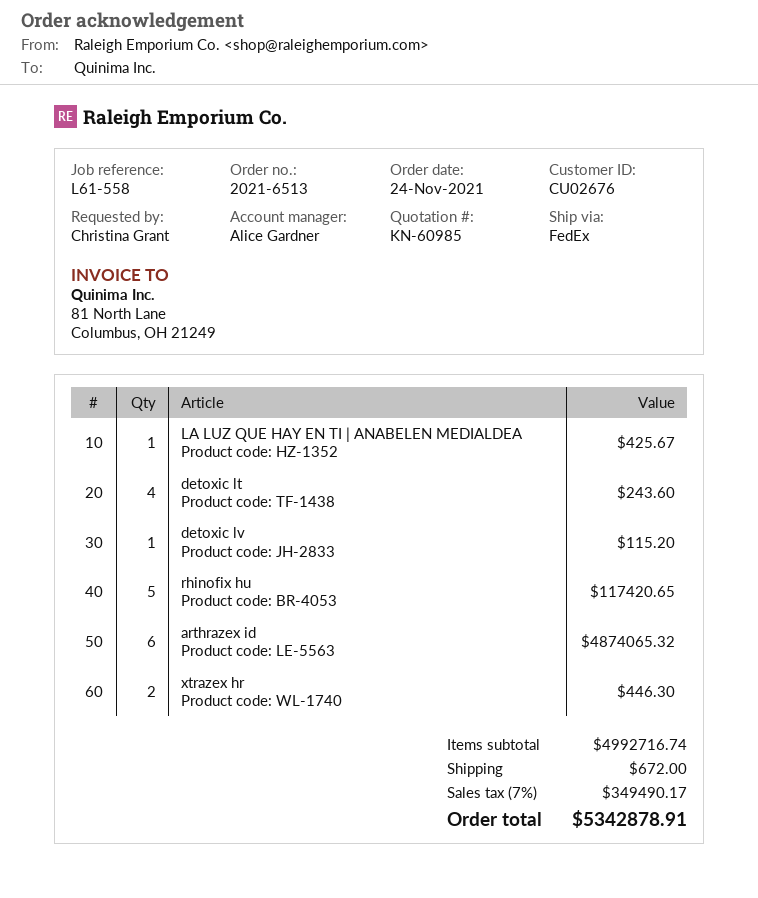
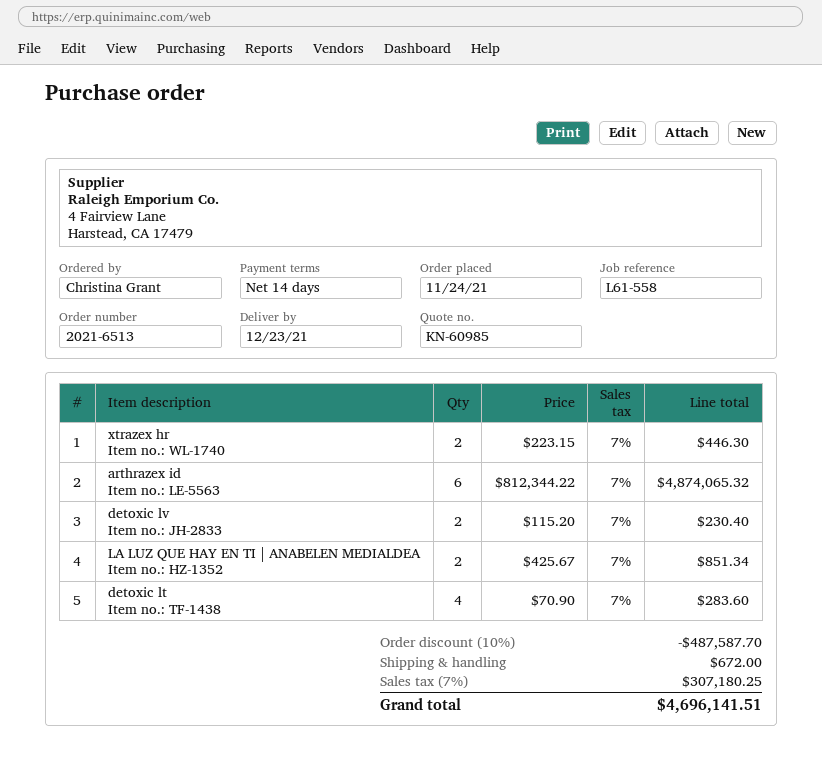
LA LUZ QUE HAY EN TI | ANABELEN MEDIALDEA: 1 for 425.67 -> 2 for 851.34
detoxic lt: 4 for 243.60 -> 4 for 283.60
detoxic lv: 1 for 115.20 -> 2 for 230.40
rhinofix hu: 5 for 117420.65 -> none
discount: none -> 10% = 487587.70
tax: 7% = 349490.17 -> 7% = 307180.25
total: 5342878.91 -> 4696141.51

